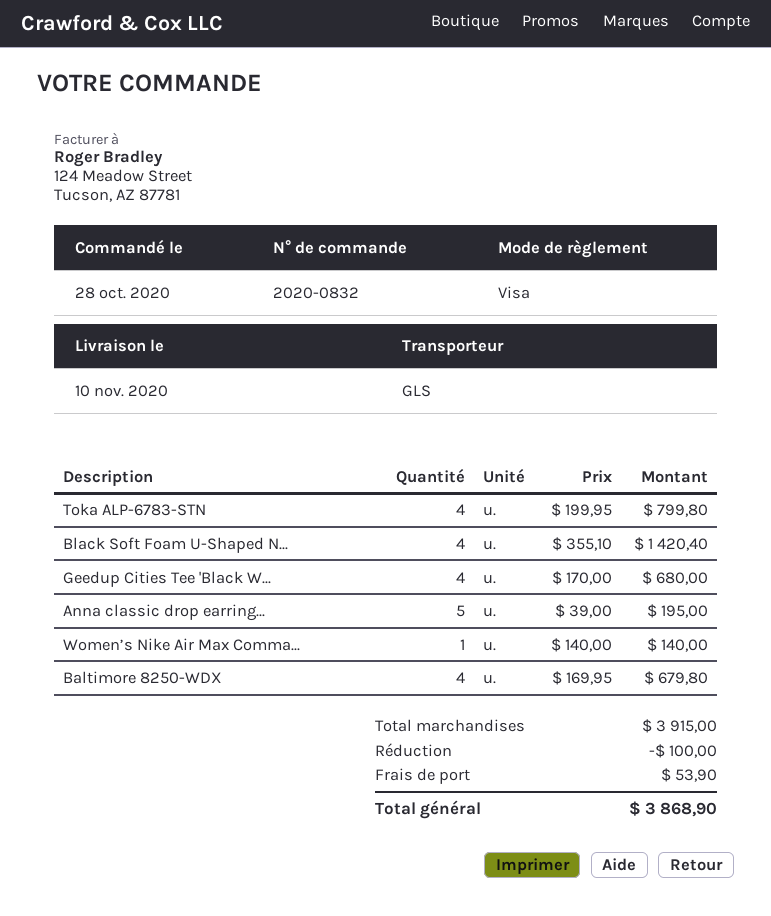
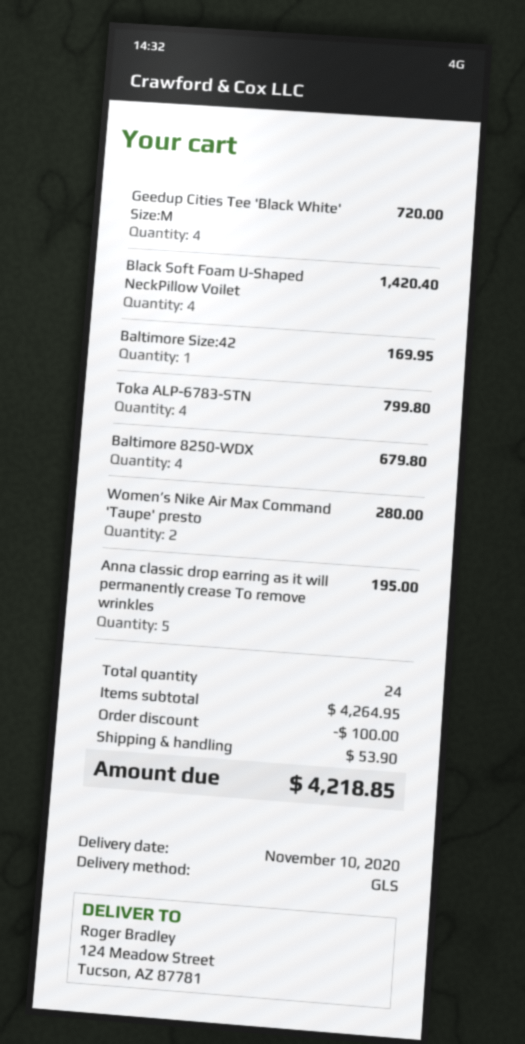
Geedup Cities Tee 'Black W...: 4 for 680.00 -> 4 for 720.00
Women’s Nike Air Max Comma...: 1 for 140.00 -> 2 for 280.00
Baltimore Size:42: none -> 1 for 169.95
subtotal: 3915.00 -> 4264.95
total: 3868.90 -> 4218.85

